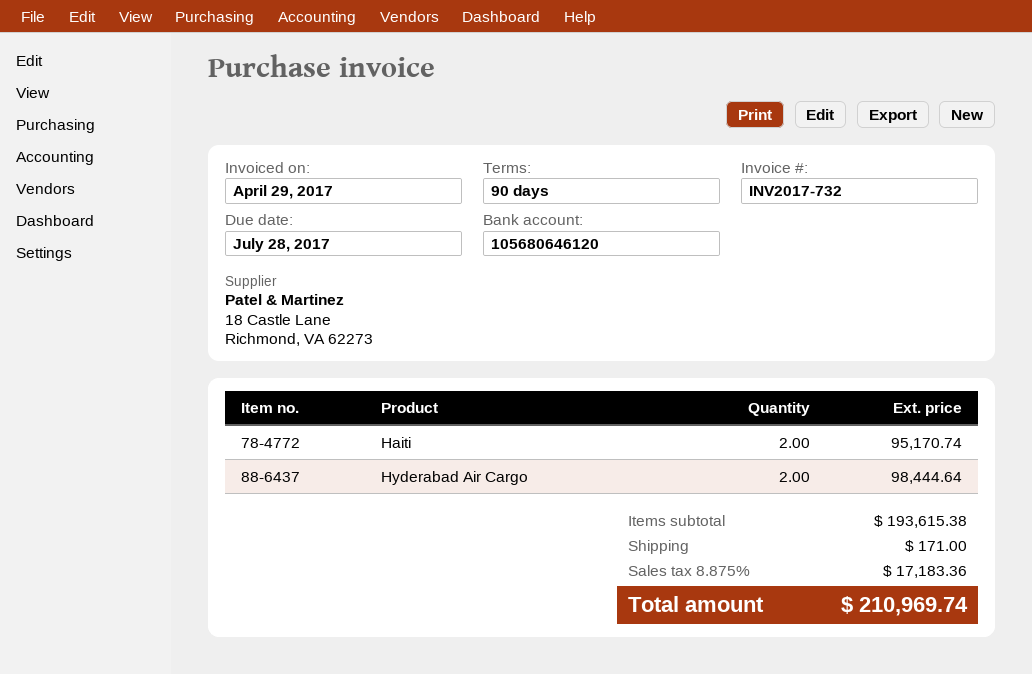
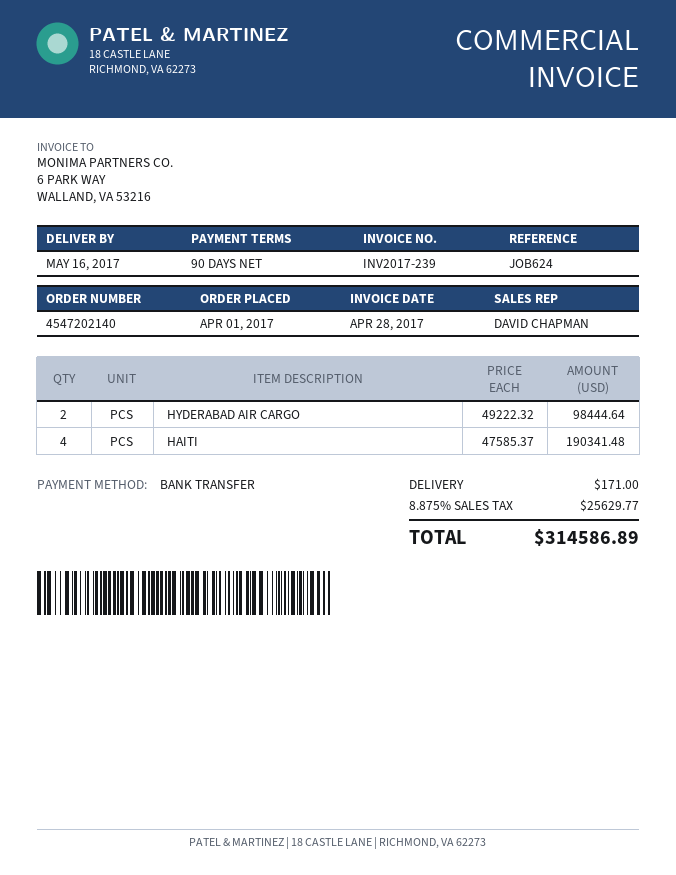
invoice number: INV2017-732 -> INV2017-239
invoice date: 2017-04-29 -> 2017-04-28
Haiti: 2 for 95170.74 -> 4 for 190341.48
tax: 8.875% = 17183.36 -> 8.875% = 25629.77
total: 210969.74 -> 314586.89

